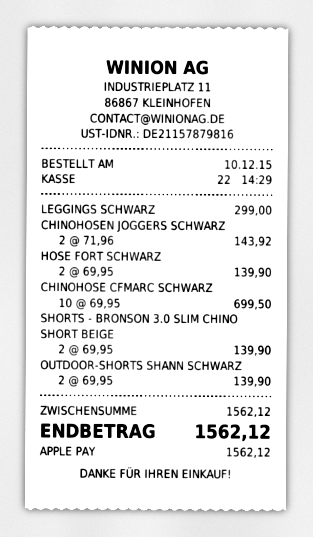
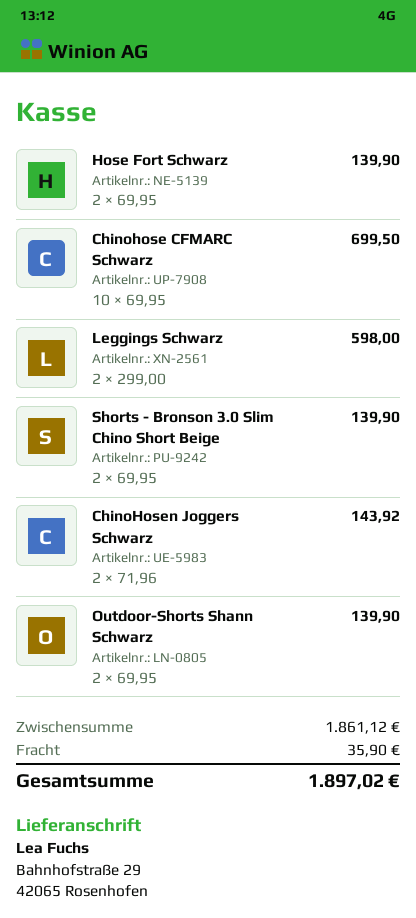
LEGGINGS SCHWARZ: 1 x 299.00 = 299.00 -> 2 x 299.00 = 598.00
subtotal: 1562.12 -> 1861.12
shipping: none -> 35.90
total: 1562.12 -> 1897.02

